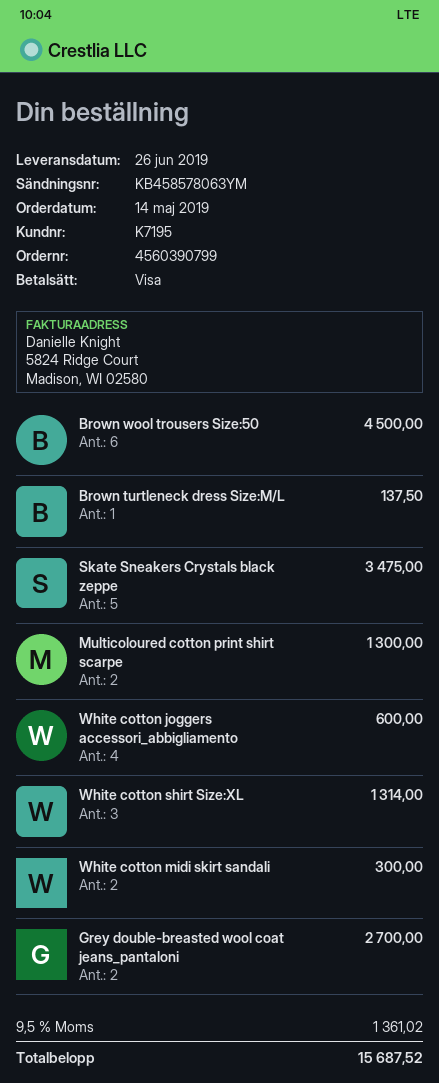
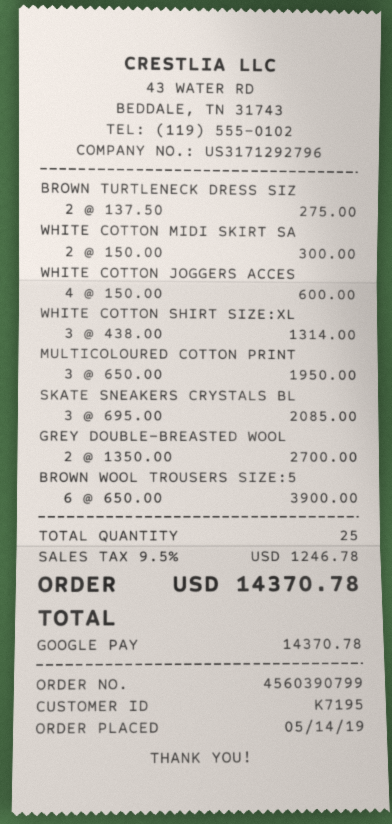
payment method: Visa -> Google Pay
Brown wool trousers Size:50: 6 for 4500.00 -> 6 for 3900.00
Brown turtleneck dress Size:M/L: 1 for 137.50 -> 2 for 275.00
Skate Sneakers Crystals black zeppe: 5 for 3475.00 -> 3 for 2085.00
Multicoloured cotton print shirt scarpe: 2 for 1300.00 -> 3 for 1950.00
tax: 9.5% = 1361.02 -> 9.5% = 1246.78
total: 15687.52 -> 14370.78

